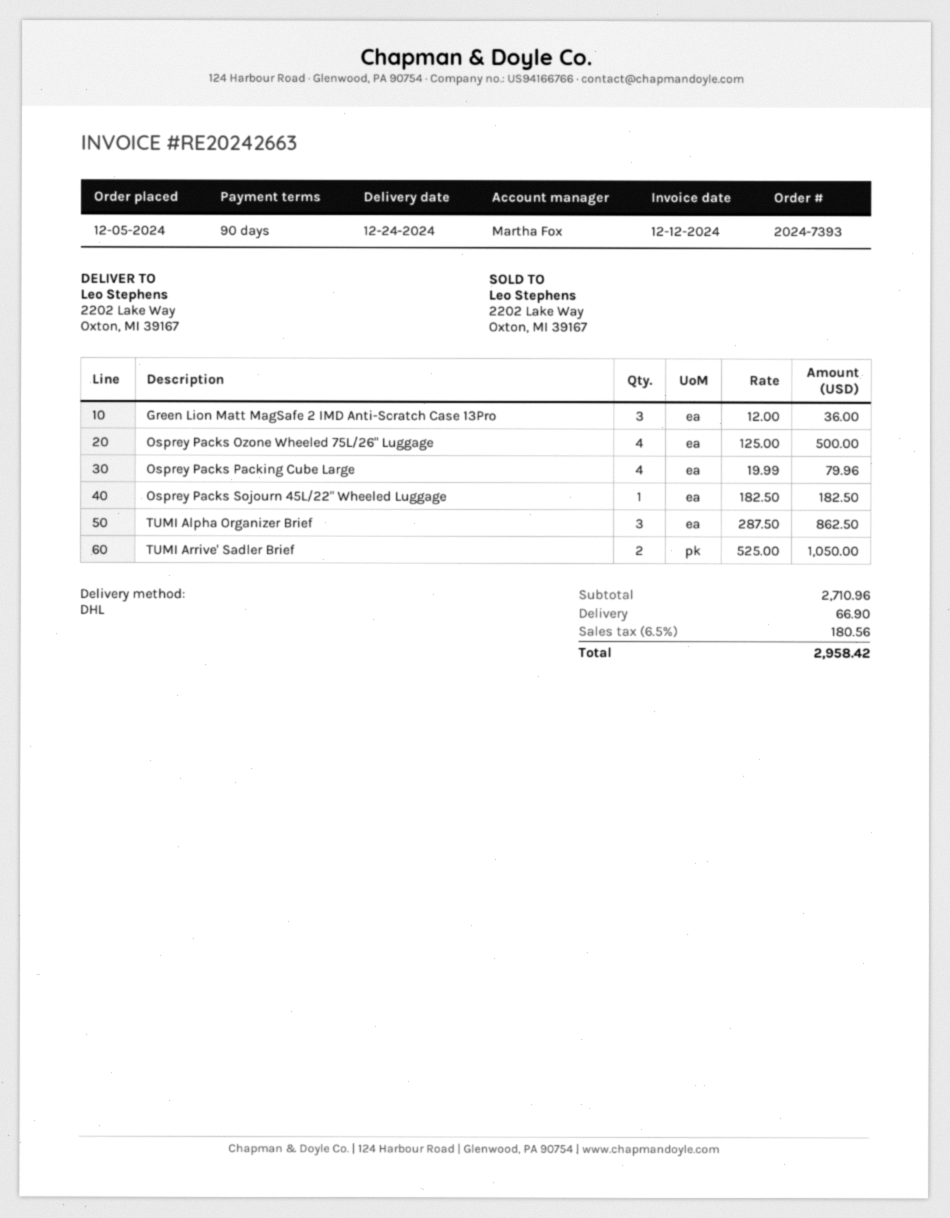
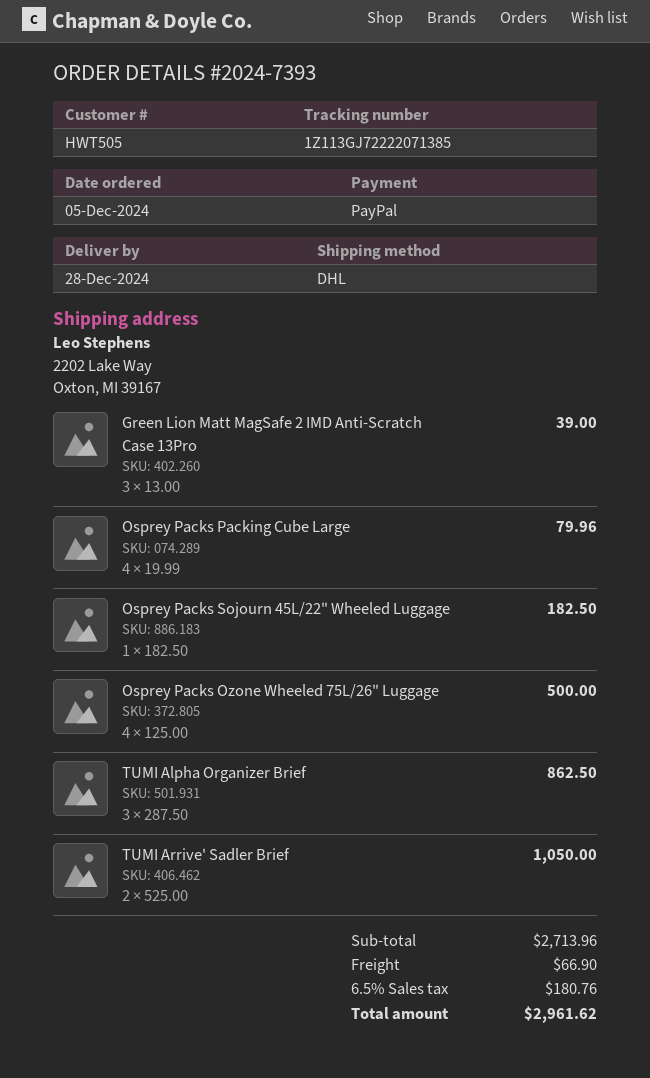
delivery date: 2024-12-24 -> 2024-12-28
Green Lion Matt MagSafe 2 IMD Anti-Scratch Case 13Pro: 3 x 12.00 = 36.00 -> 3 x 13.00 = 39.00
subtotal: 2710.96 -> 2713.96
tax: 6.5% = 180.56 -> 6.5% = 180.76
total: 2958.42 -> 2961.62

